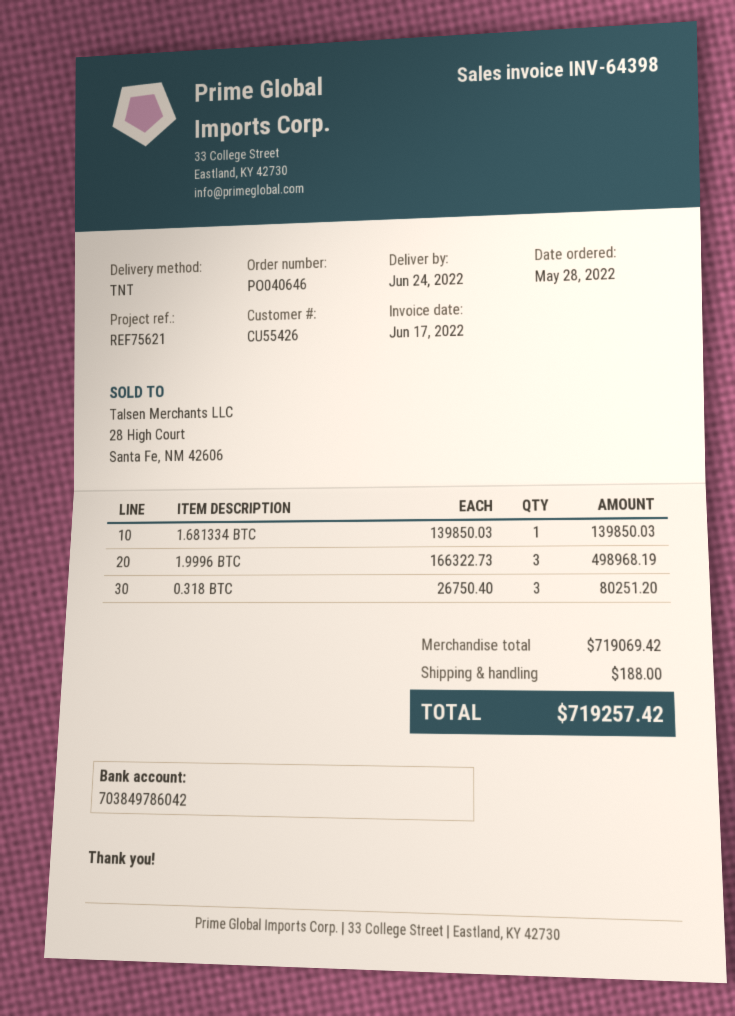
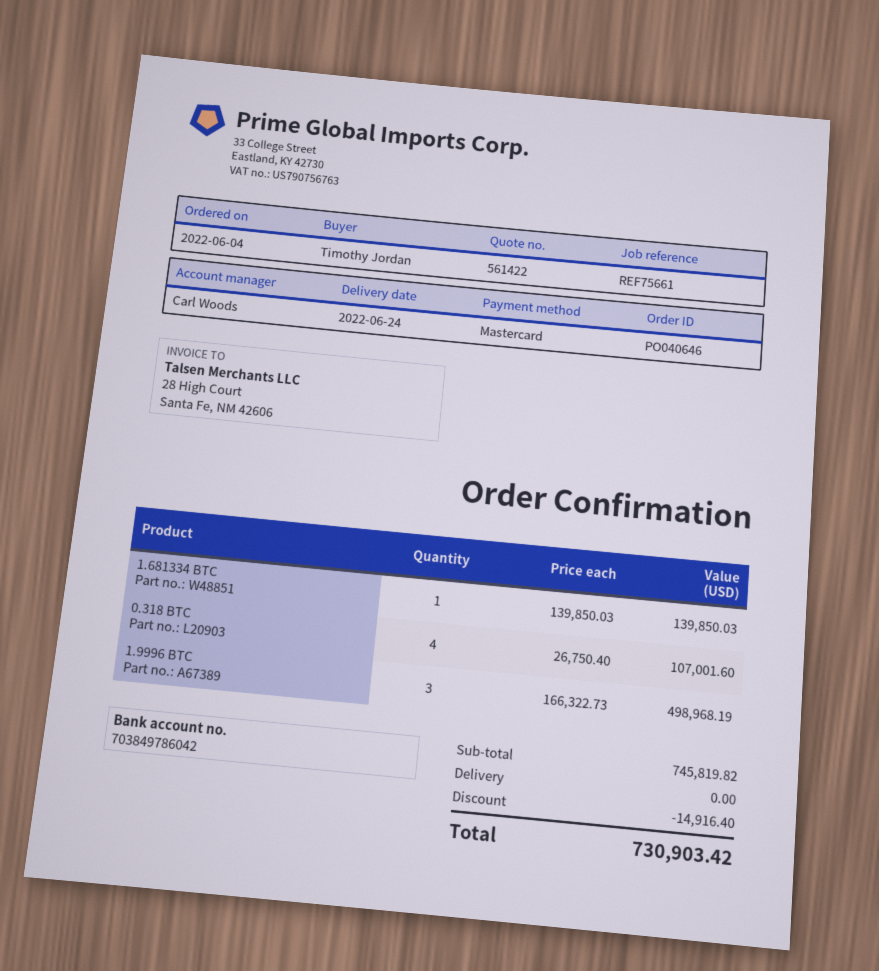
order date: 2022-05-28 -> 2022-06-04
reference: REF75621 -> REF75661
0.318 BTC: 3 x 26750.40 = 80251.20 -> 4 x 26750.40 = 107001.60
subtotal: 719069.42 -> 745819.82
discount: none -> 14916.40
shipping: 188.00 -> 0.00
total: 719257.42 -> 730903.42

